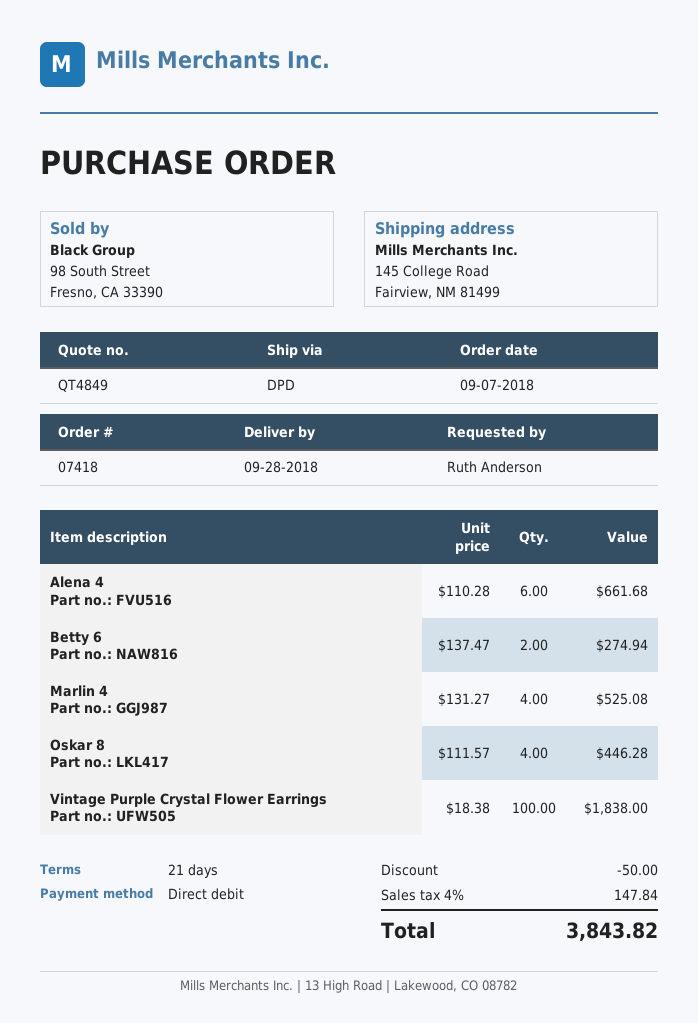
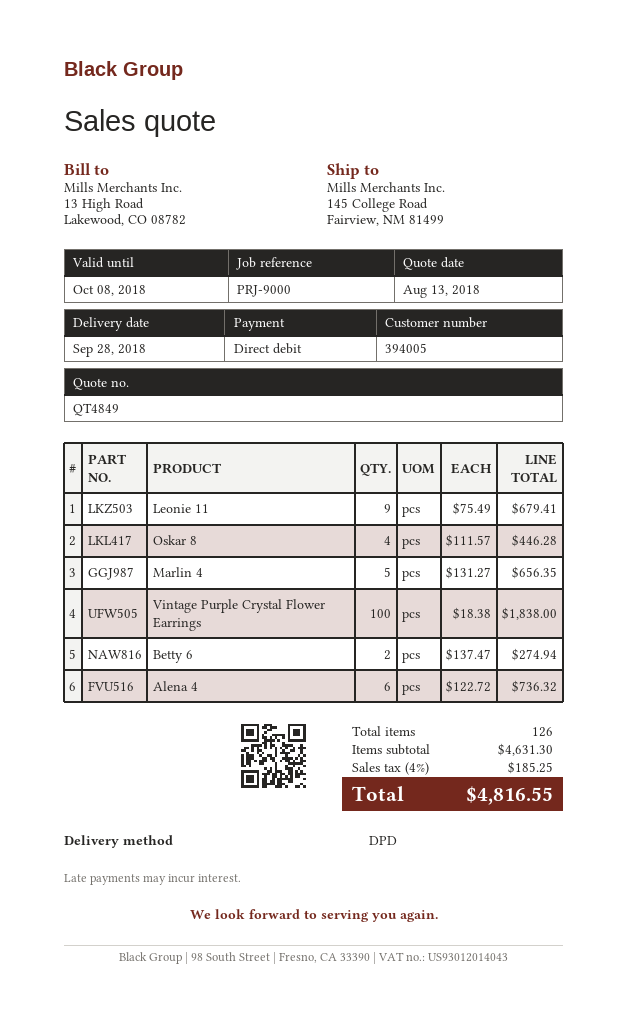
Alena 4: 6 x 110.28 = 661.68 -> 6 x 122.72 = 736.32
Marlin 4: 4 x 131.27 = 525.08 -> 5 x 131.27 = 656.35
Leonie 11: none -> 9 x 75.49 = 679.41
discount: 50.00 -> none
tax: 4% = 147.84 -> 4% = 185.25
total: 3843.82 -> 4816.55

